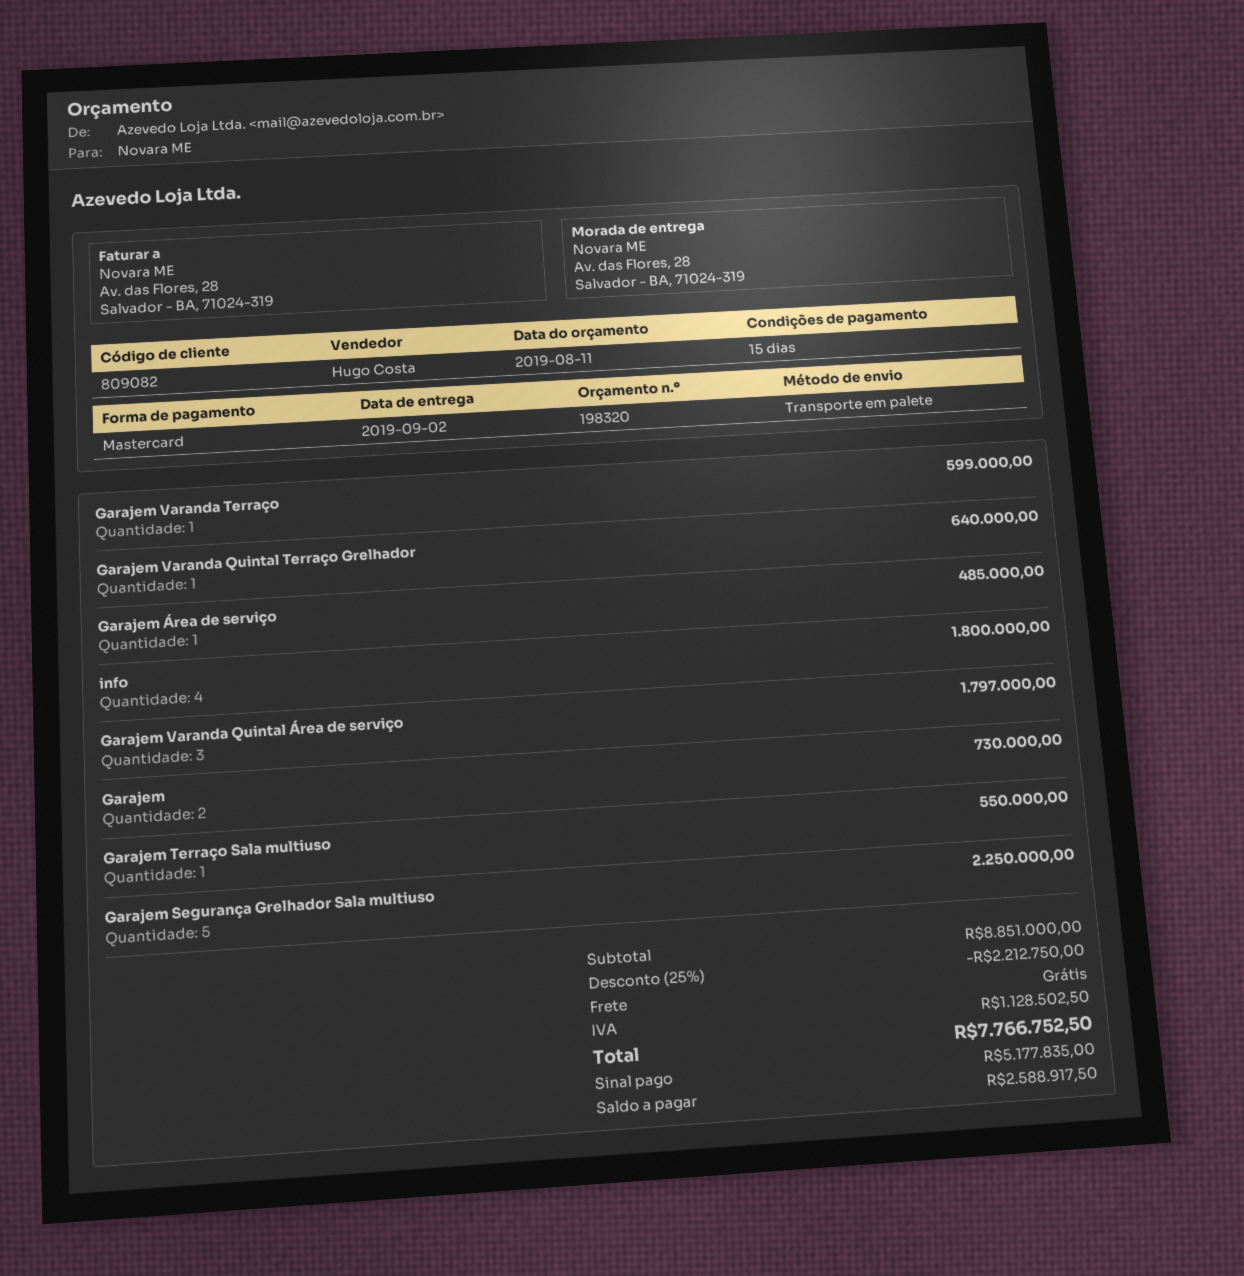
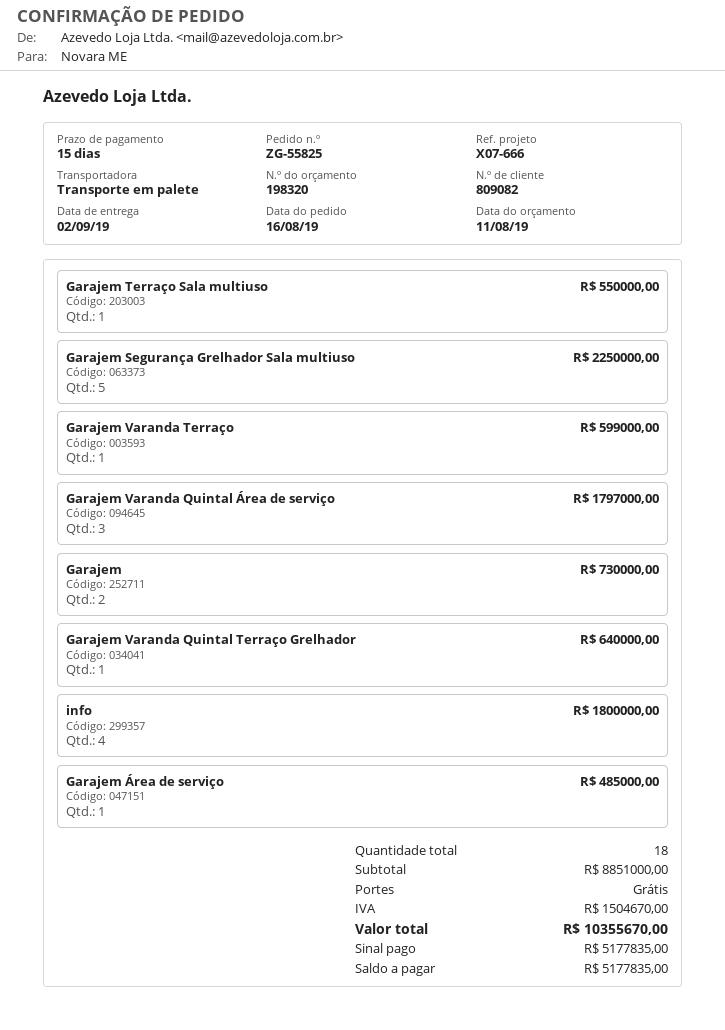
discount: 25% = 2212750.00 -> none
tax: 1128502.50 -> 1504670.00
total: 7766752.50 -> 10355670.00
balance: 2588917.50 -> 5177835.00

